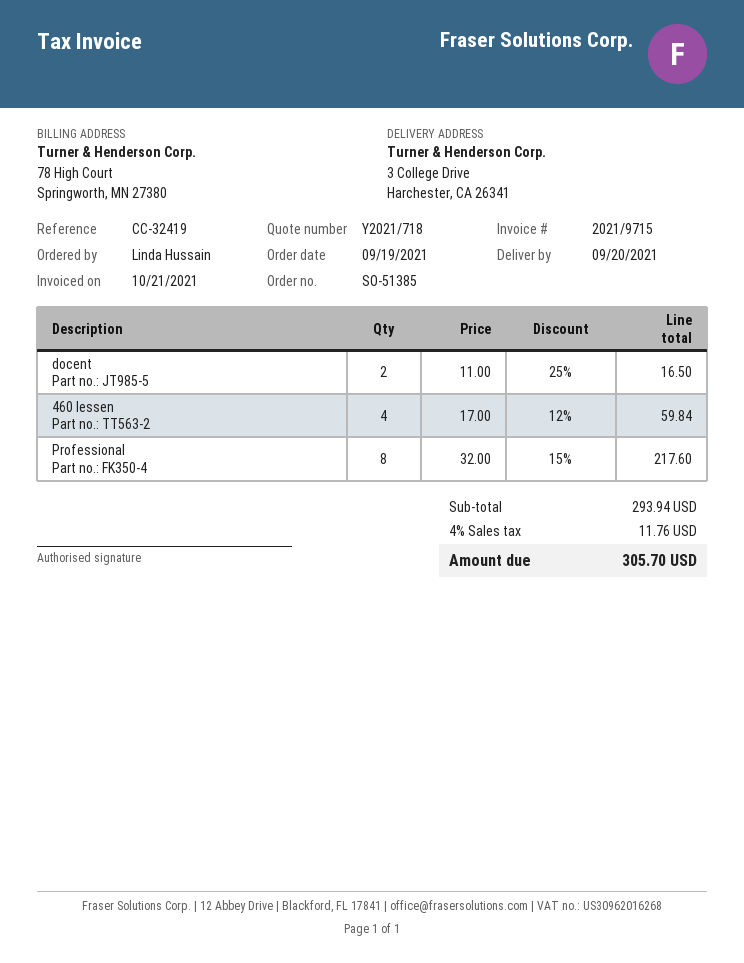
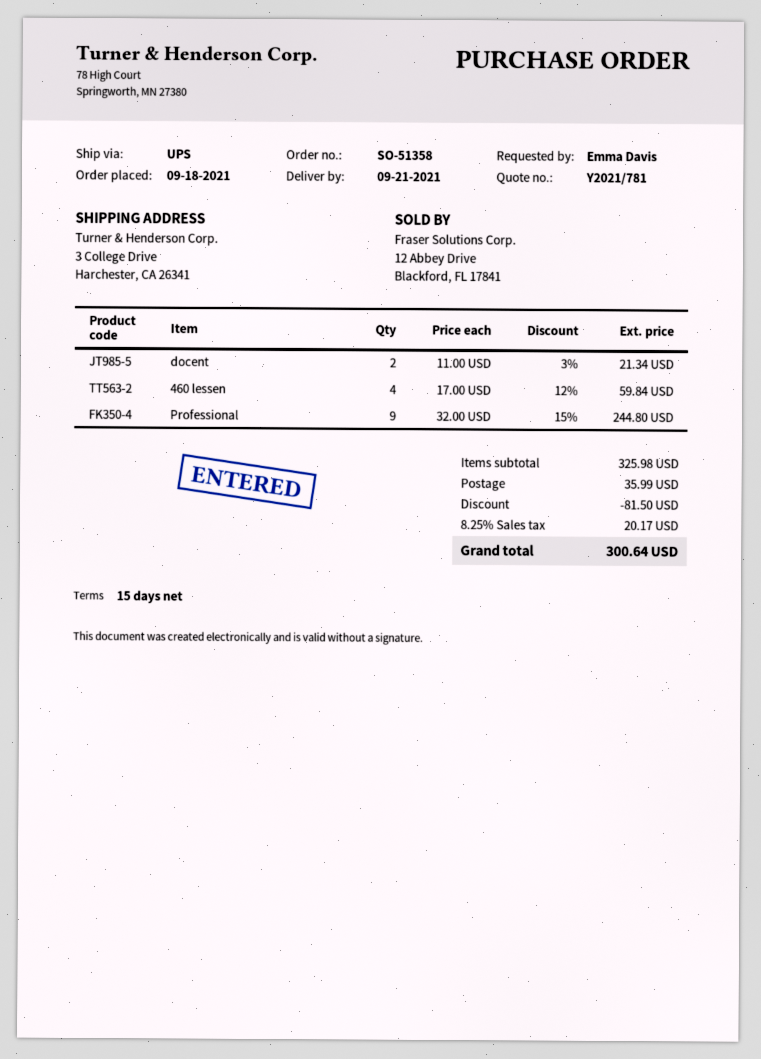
quote number: Y2021/718 -> Y2021/781
order number: SO-51385 -> SO-51358
order date: 2021-09-19 -> 2021-09-18
delivery date: 2021-09-20 -> 2021-09-21
ordered by: Linda Hussain -> Emma Davis
docent: 2 x 11.00 - 25% = 16.50 -> 2 x 11.00 - 3% = 21.34
Professional: 8 x 32.00 - 15% = 217.60 -> 9 x 32.00 - 15% = 244.80
subtotal: 293.94 -> 325.98
discount: none -> 81.50
shipping: none -> 35.99
tax: 4% = 11.76 -> 8.25% = 20.17
total: 305.70 -> 300.64

